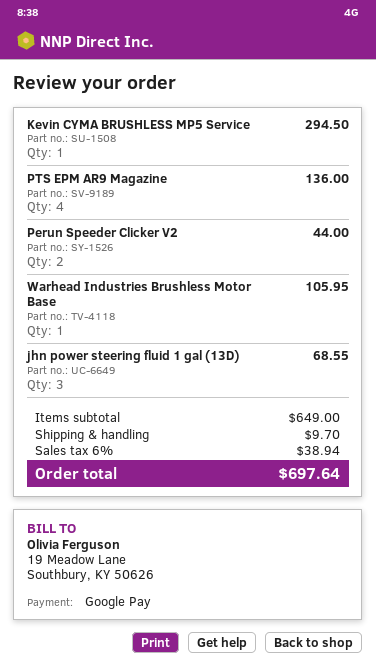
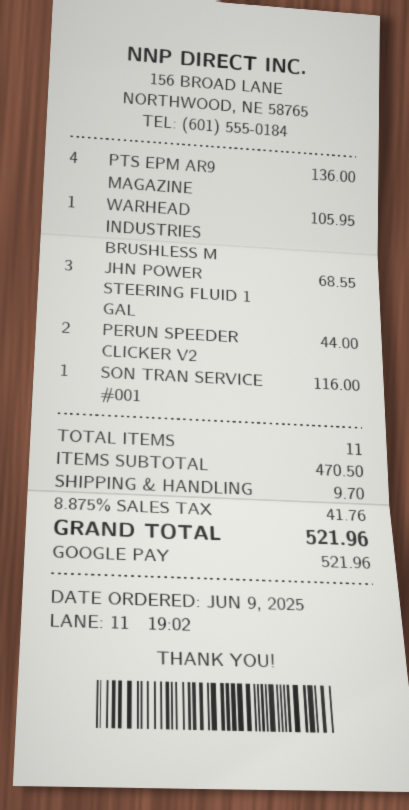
Kevin CYMA BRUSHLESS MP5 Service: 1 for 294.50 -> none
SON TRAN SERVICE #001: none -> 1 for 116.00
subtotal: 649.00 -> 470.50
tax: 6% = 38.94 -> 8.875% = 41.76
total: 697.64 -> 521.96

